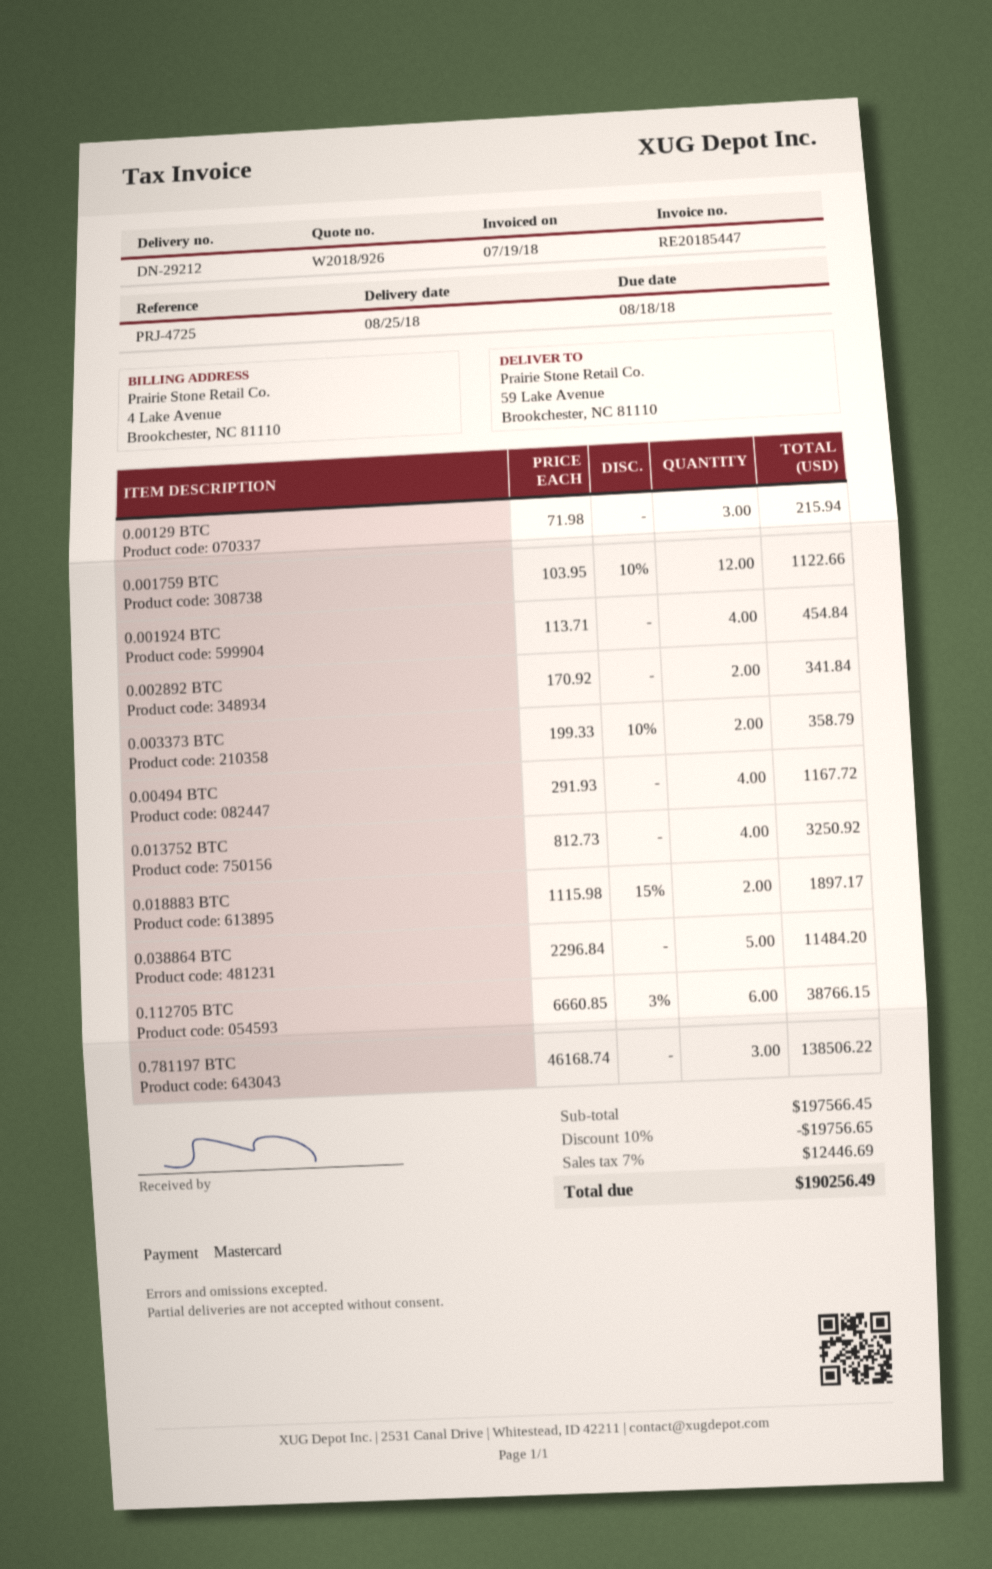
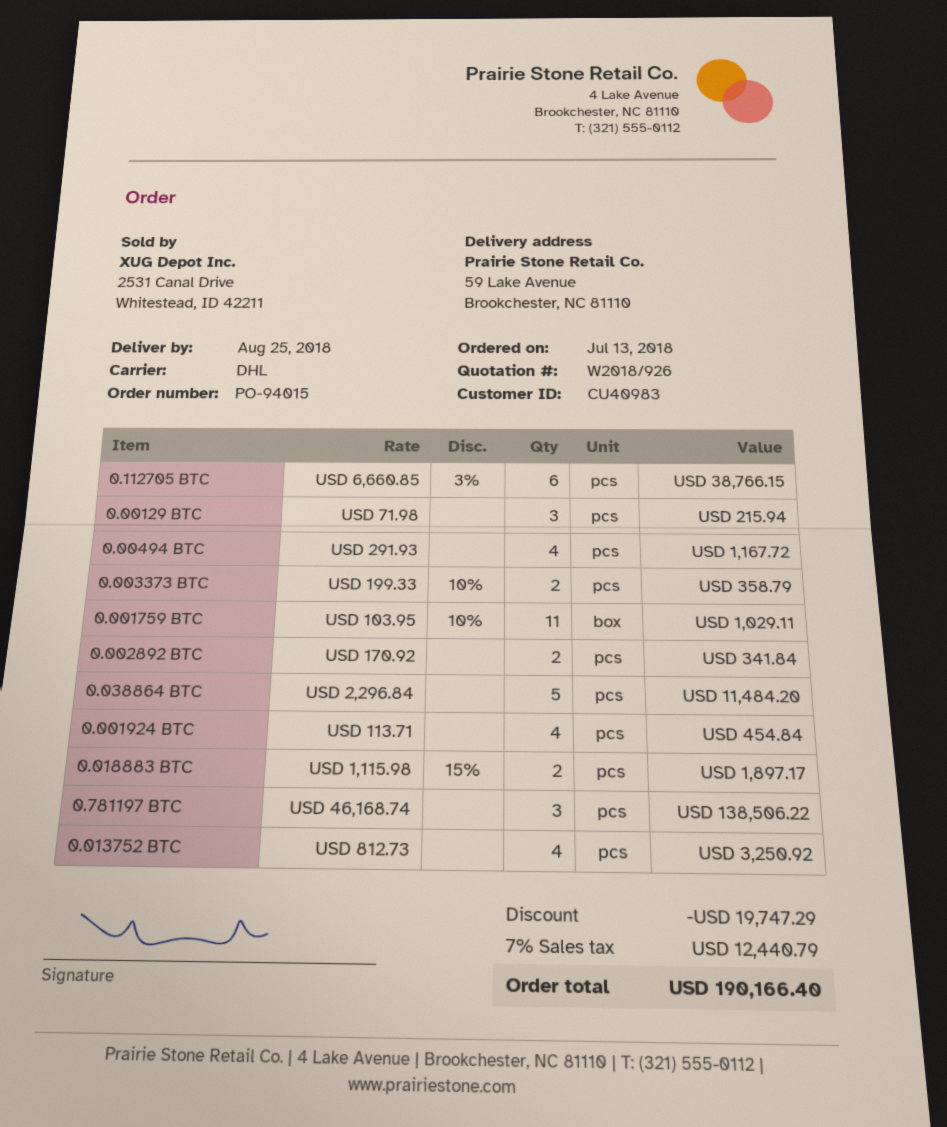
0.001759 BTC: 12 x 103.95 - 10% = 1122.66 -> 11 x 103.95 - 10% = 1029.11
discount: 19756.65 -> 19747.29
tax: 7% = 12446.69 -> 7% = 12440.79
total: 190256.49 -> 190166.40

